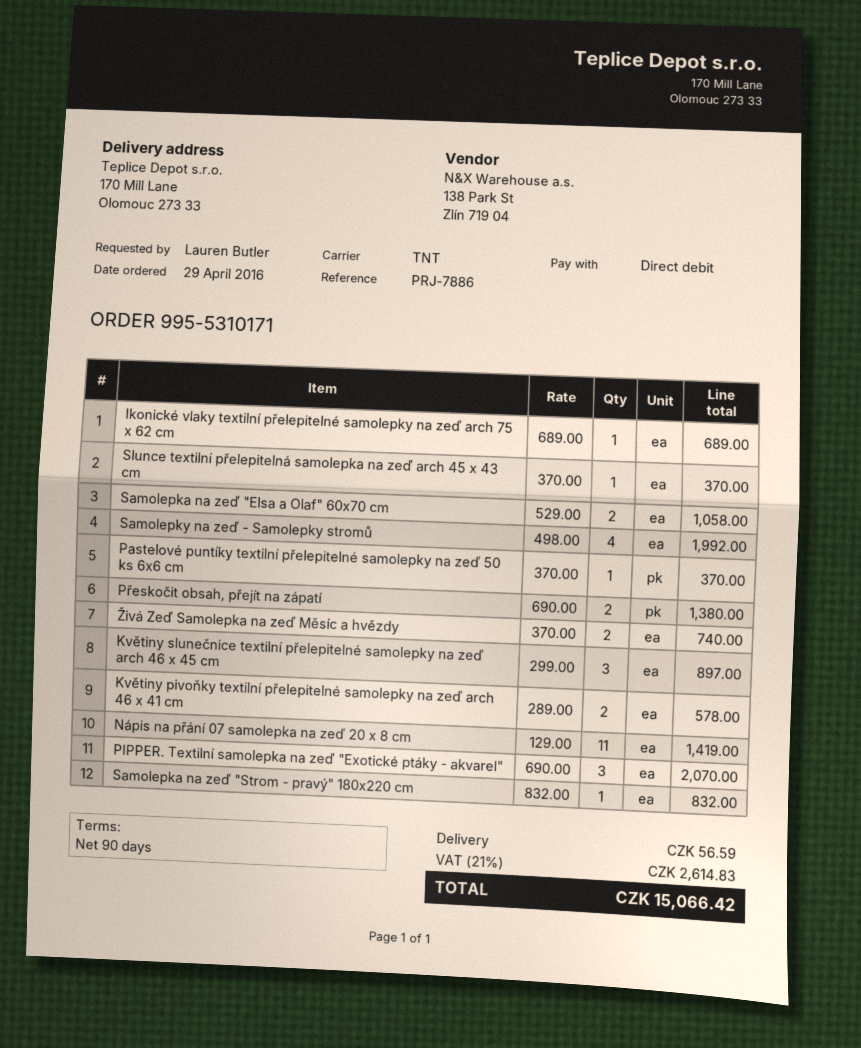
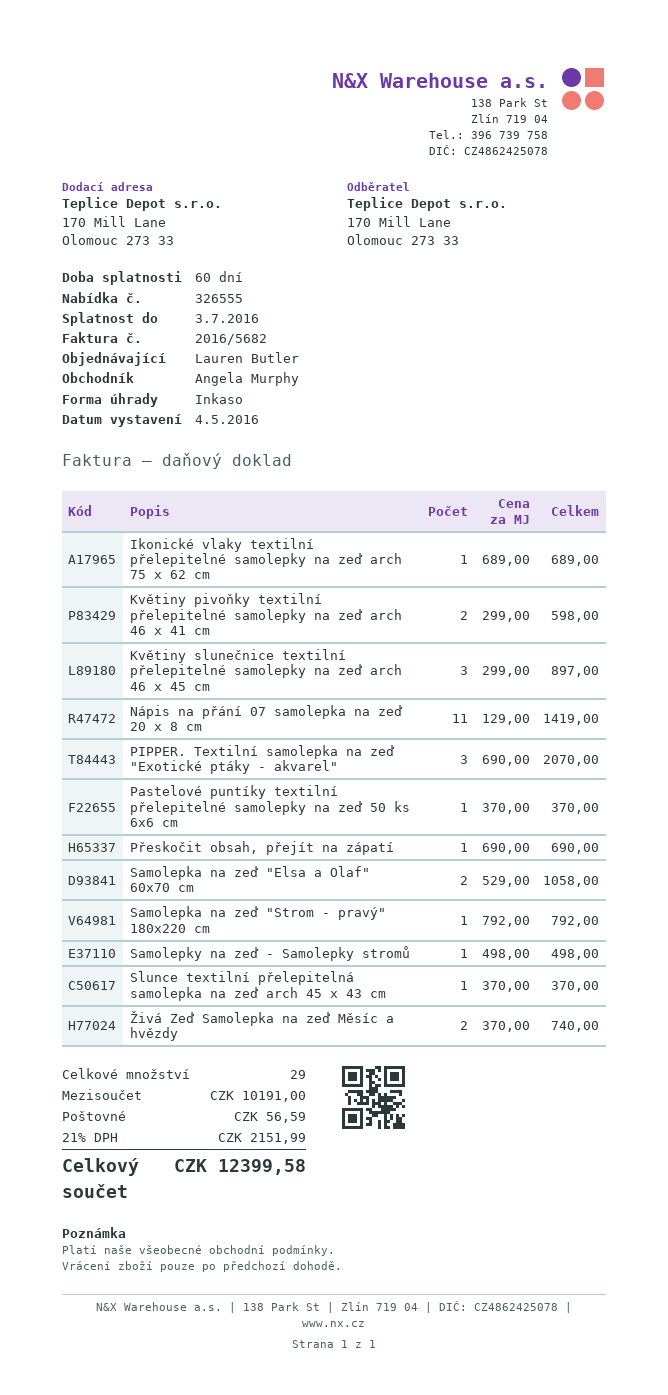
payment terms: 90 days -> 60 days
Samolepky na zeď - Samolepky stromů: 4 x 498.00 = 1992.00 -> 1 x 498.00 = 498.00
Přeskočit obsah, přejít na zápatí: 2 x 690.00 = 1380.00 -> 1 x 690.00 = 690.00
Květiny pivoňky textilní přelepitelné samolepky na zeď arch 46 x 41 cm: 2 x 289.00 = 578.00 -> 2 x 299.00 = 598.00
Samolepka na zeď "Strom - pravý" 180x220 cm: 1 x 832.00 = 832.00 -> 1 x 792.00 = 792.00
tax: 21% = 2614.83 -> 21% = 2151.99
total: 15066.42 -> 12399.58

